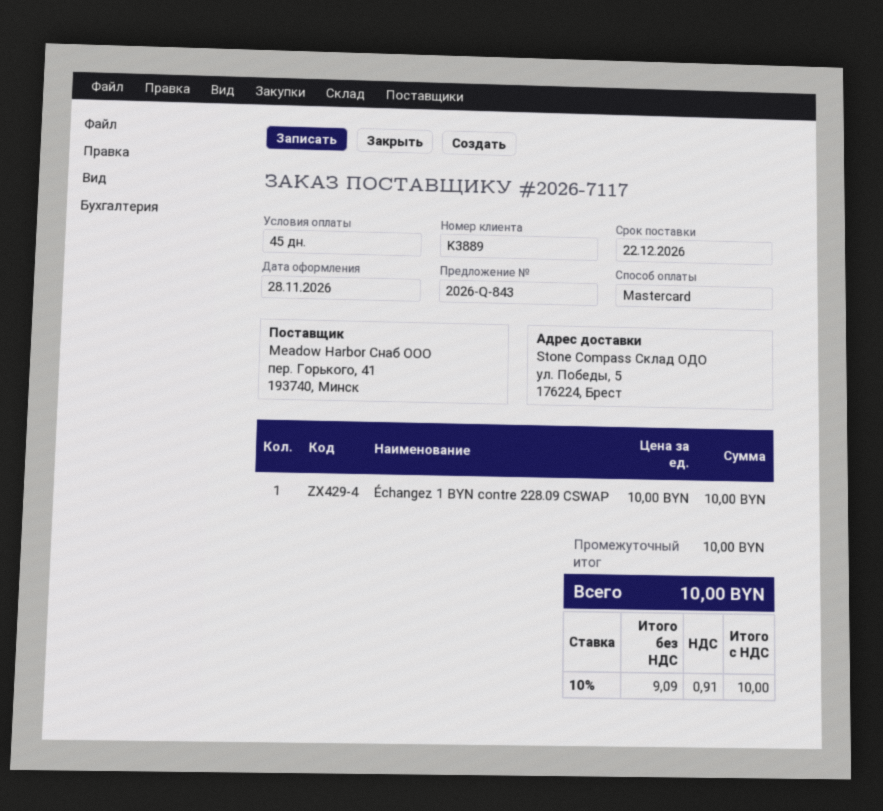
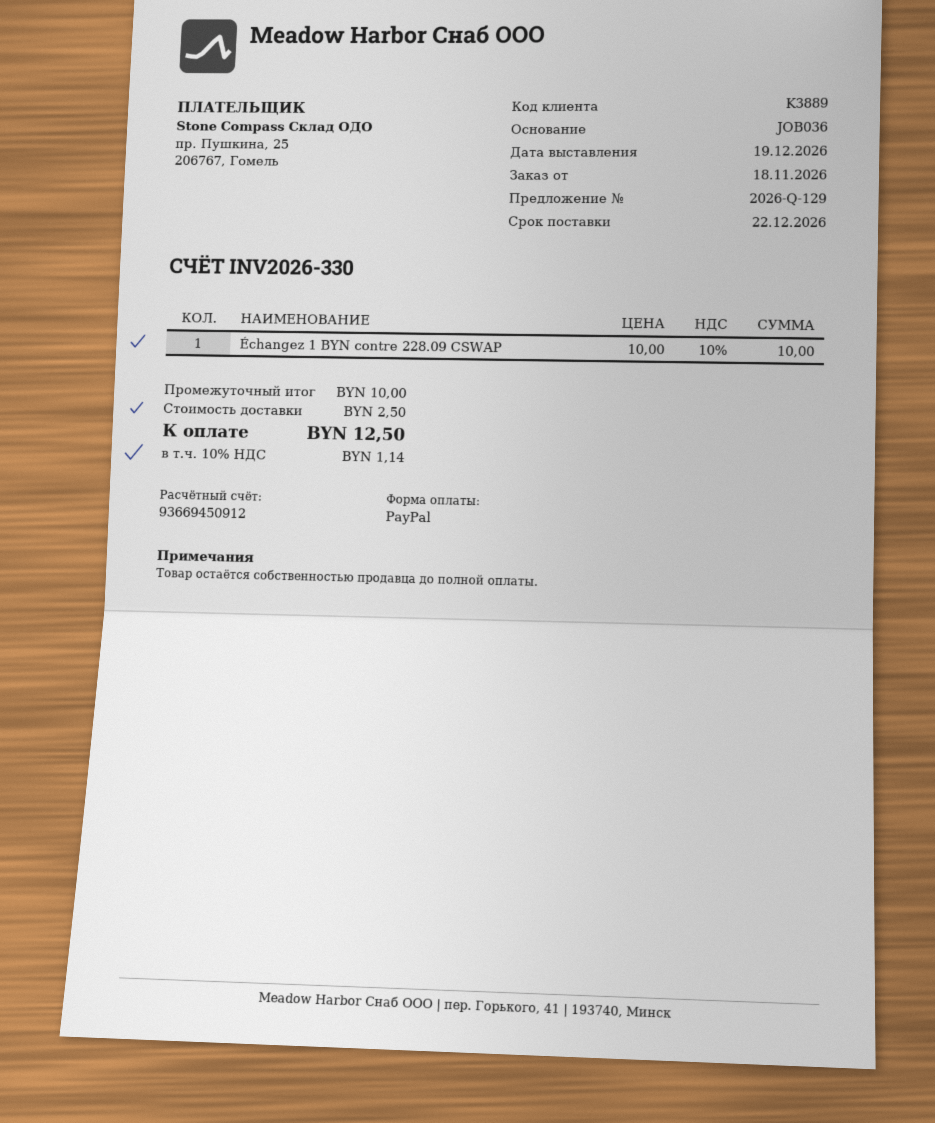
quote number: 2026-Q-843 -> 2026-Q-129
order date: 2026-11-28 -> 2026-11-18
payment method: Mastercard -> PayPal
shipping: none -> 2.50
tax: 10% = 0.91 -> 10% = 1.14
total: 10.00 -> 12.50

